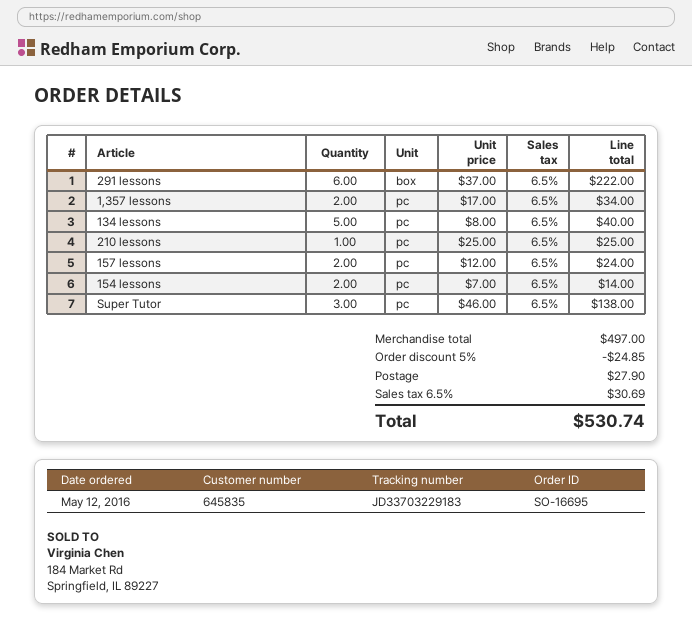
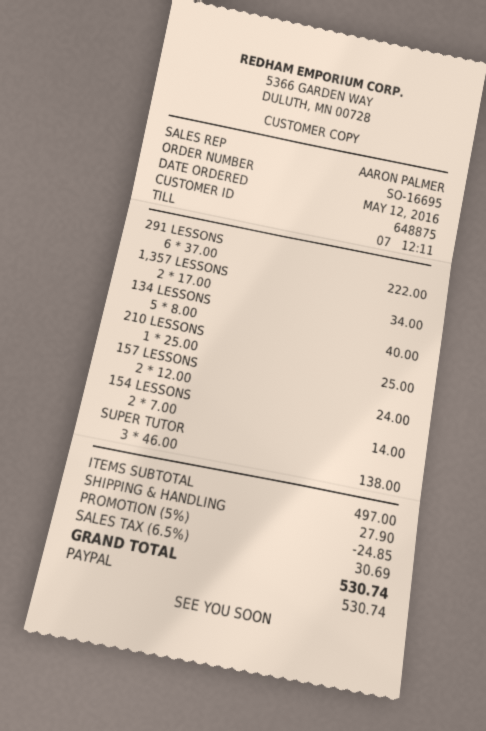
customer number: 645835 -> 648875

